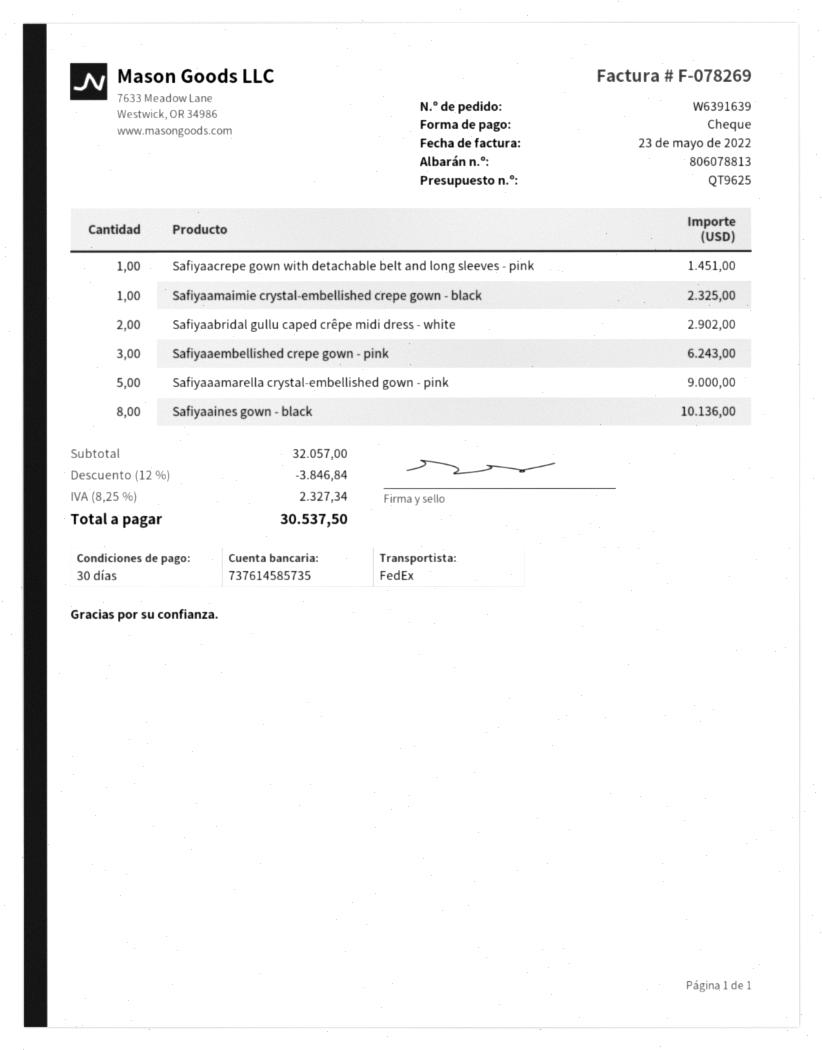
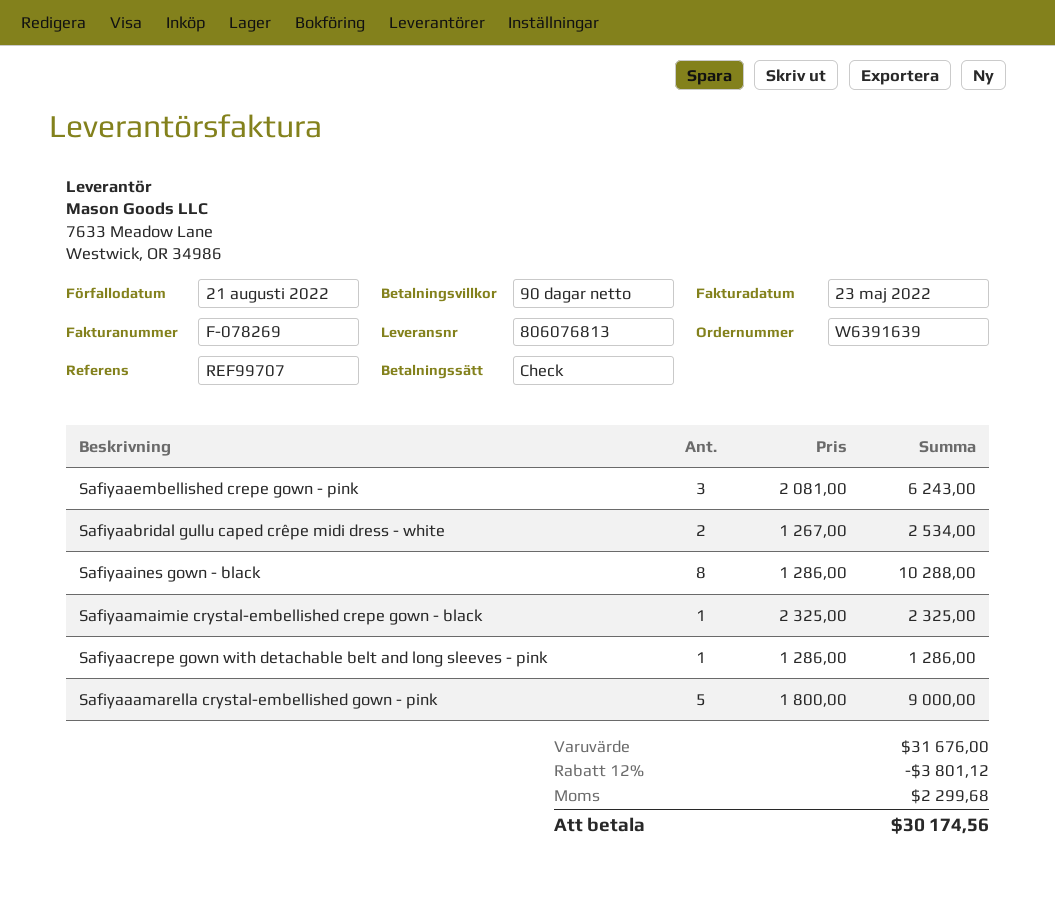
delivery note number: 806078813 -> 806076813
payment terms: 30 days -> 90 days
Safiyaacrepe gown with detachable belt and long sleeves - pink: 1 for 1451.00 -> 1 for 1286.00
Safiyaabridal gullu caped crêpe midi dress - white: 2 for 2902.00 -> 2 for 2534.00
Safiyaaines gown - black: 8 for 10136.00 -> 8 for 10288.00
subtotal: 32057.00 -> 31676.00
discount: 12% = 3846.84 -> 12% = 3801.12
tax: 2327.34 -> 2299.68
total: 30537.50 -> 30174.56

